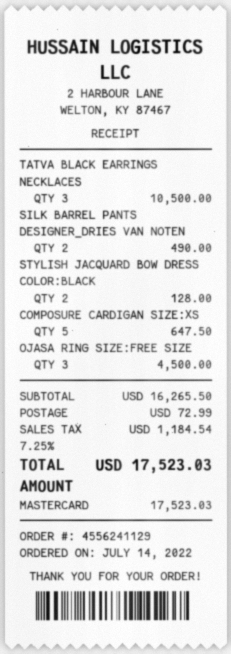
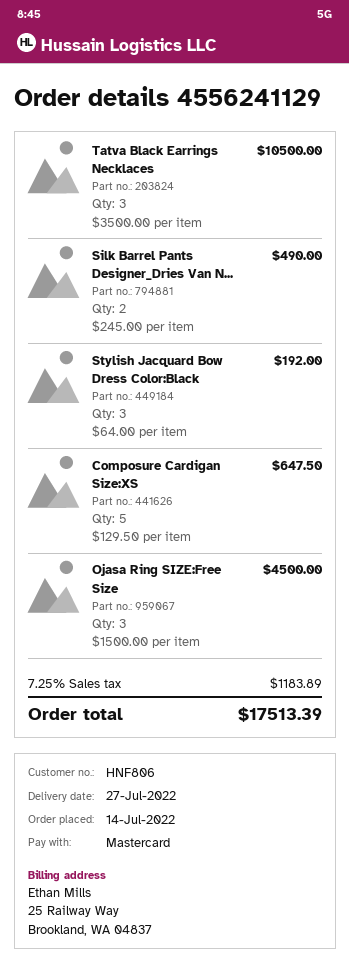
STYLISH JACQUARD BOW DRESS COLOR:BLACK: 2 for 128.00 -> 3 for 192.00
shipping: 72.99 -> none
tax: 7.25% = 1184.54 -> 7.25% = 1183.89
total: 17523.03 -> 17513.39

